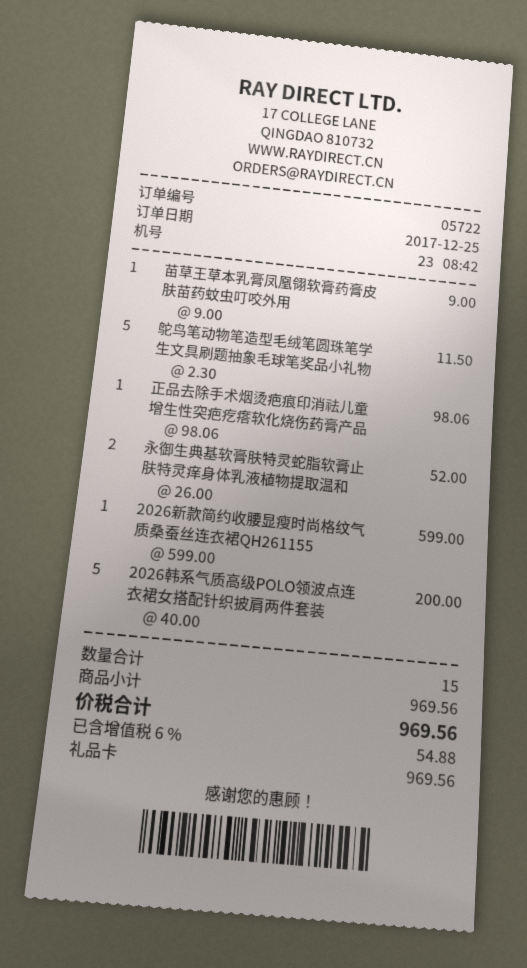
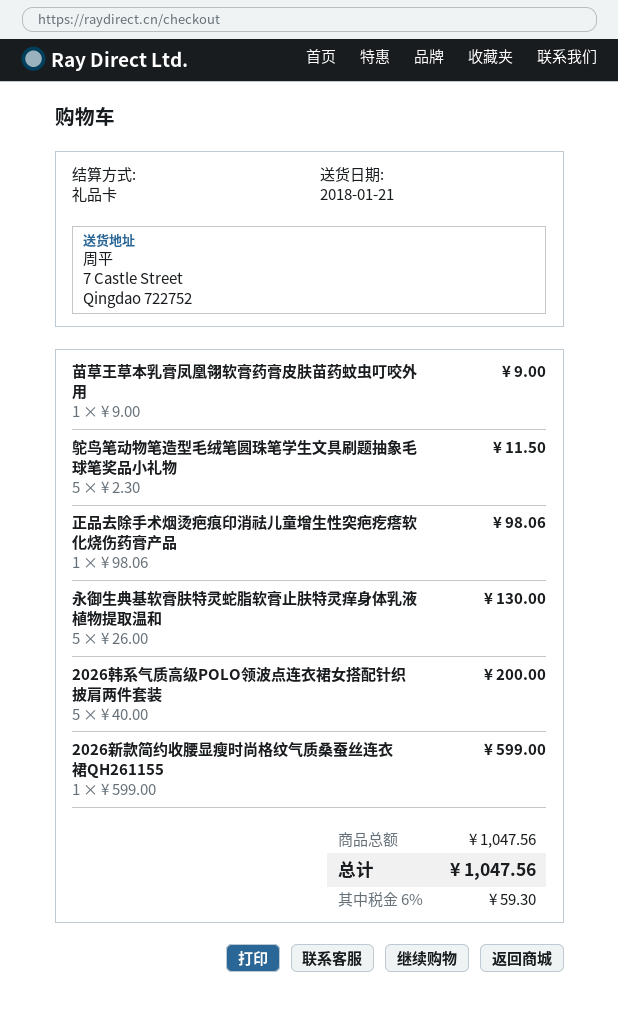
永御生典基软膏肤特灵蛇脂软膏止肤特灵痒身体乳液植物提取温和: 2 x 26.00 = 52.00 -> 5 x 26.00 = 130.00
subtotal: 969.56 -> 1047.56
tax: 6% = 54.88 -> 6% = 59.30
total: 969.56 -> 1047.56

